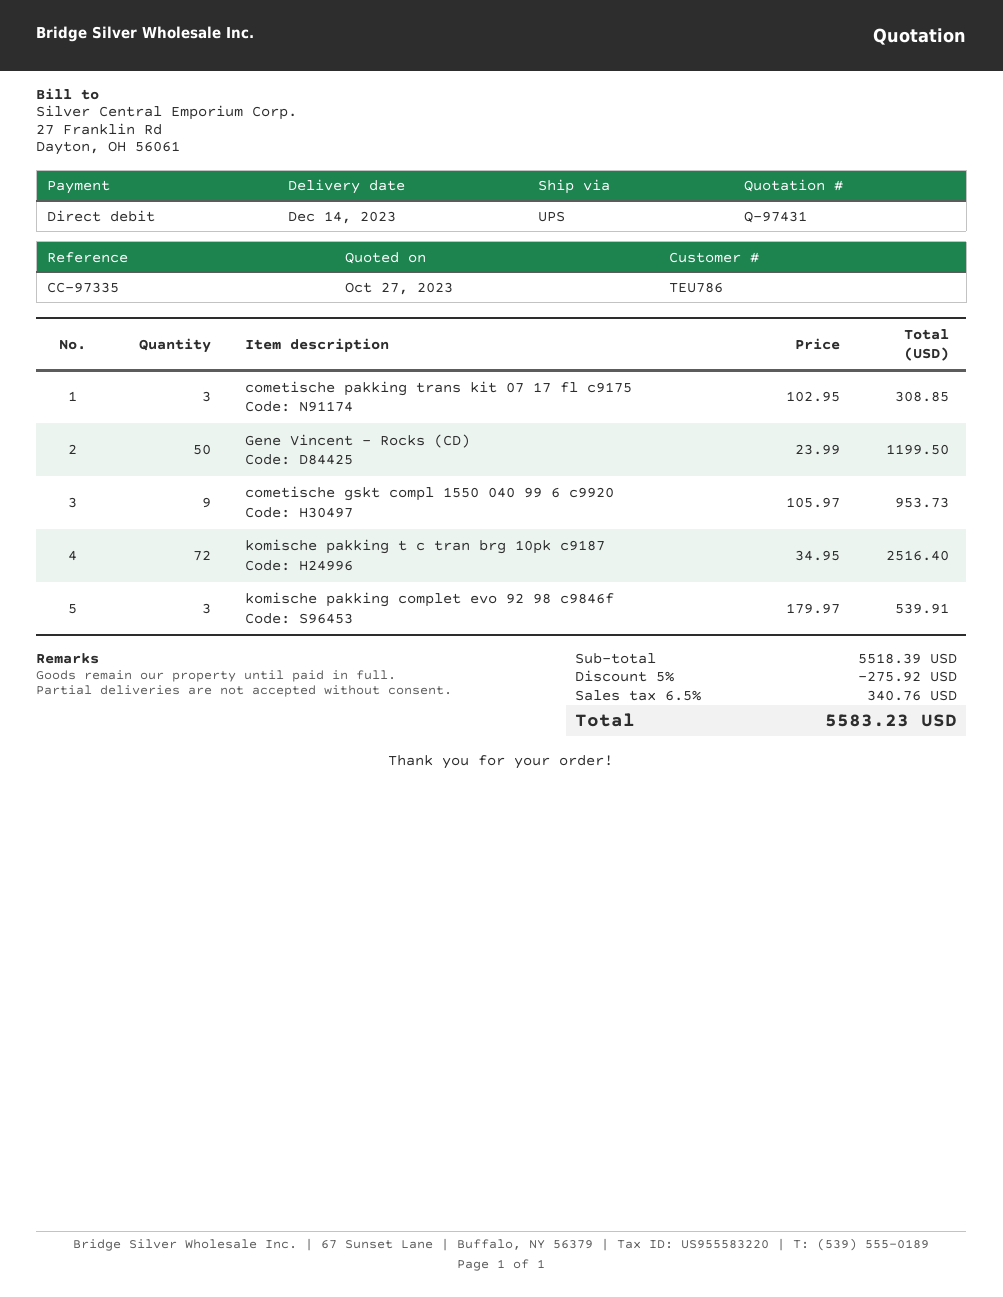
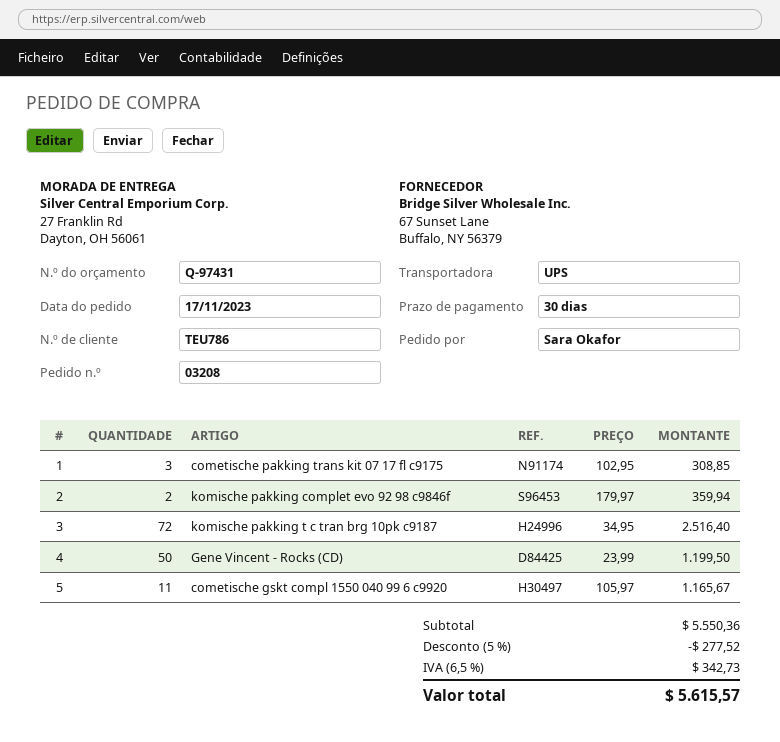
cometische gskt compl 1550 040 99 6 c9920: 9 x 105.97 = 953.73 -> 11 x 105.97 = 1165.67
komische pakking complet evo 92 98 c9846f: 3 x 179.97 = 539.91 -> 2 x 179.97 = 359.94
subtotal: 5518.39 -> 5550.36
discount: 5% = 275.92 -> 5% = 277.52
tax: 6.5% = 340.76 -> 6.5% = 342.73
total: 5583.23 -> 5615.57

